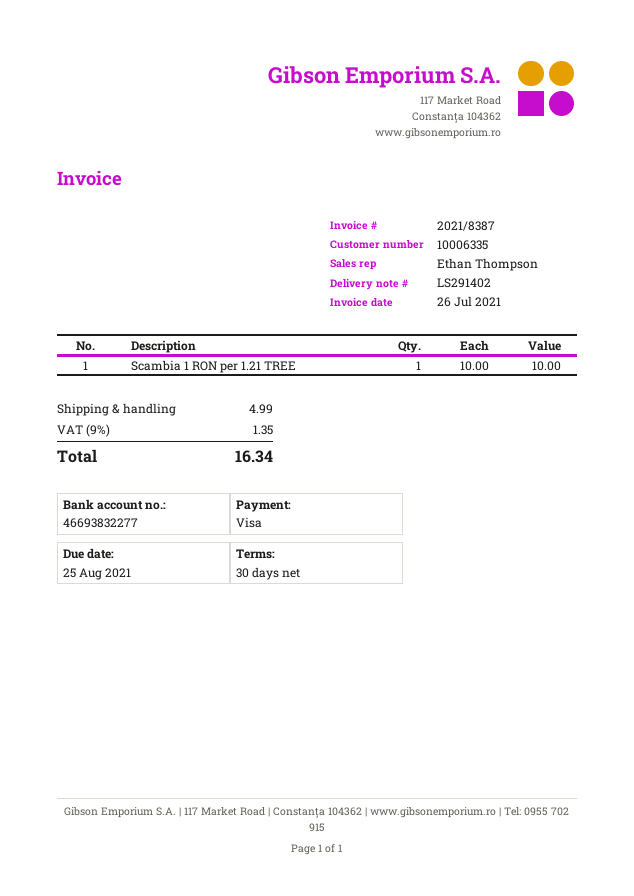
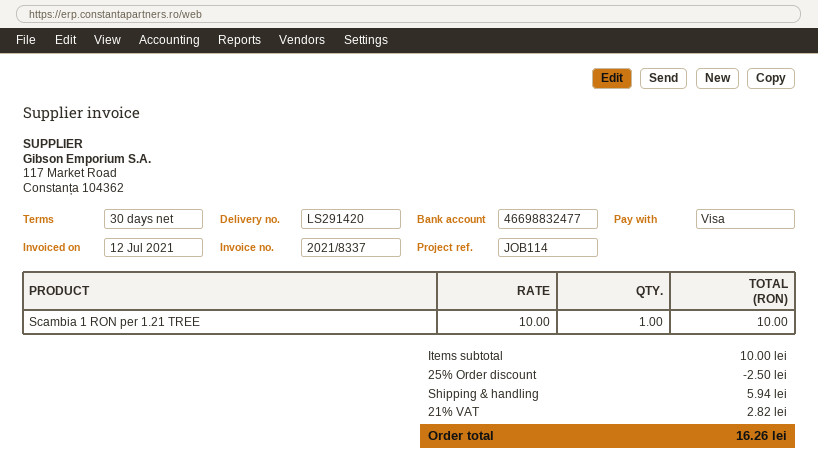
delivery note number: LS291402 -> LS291420
invoice number: 2021/8387 -> 2021/8337
invoice date: 2021-07-26 -> 2021-07-12
bank account: 46693832277 -> 46698832477
discount: none -> 25% = 2.50
shipping: 4.99 -> 5.94
tax: 9% = 1.35 -> 21% = 2.82
total: 16.34 -> 16.26

